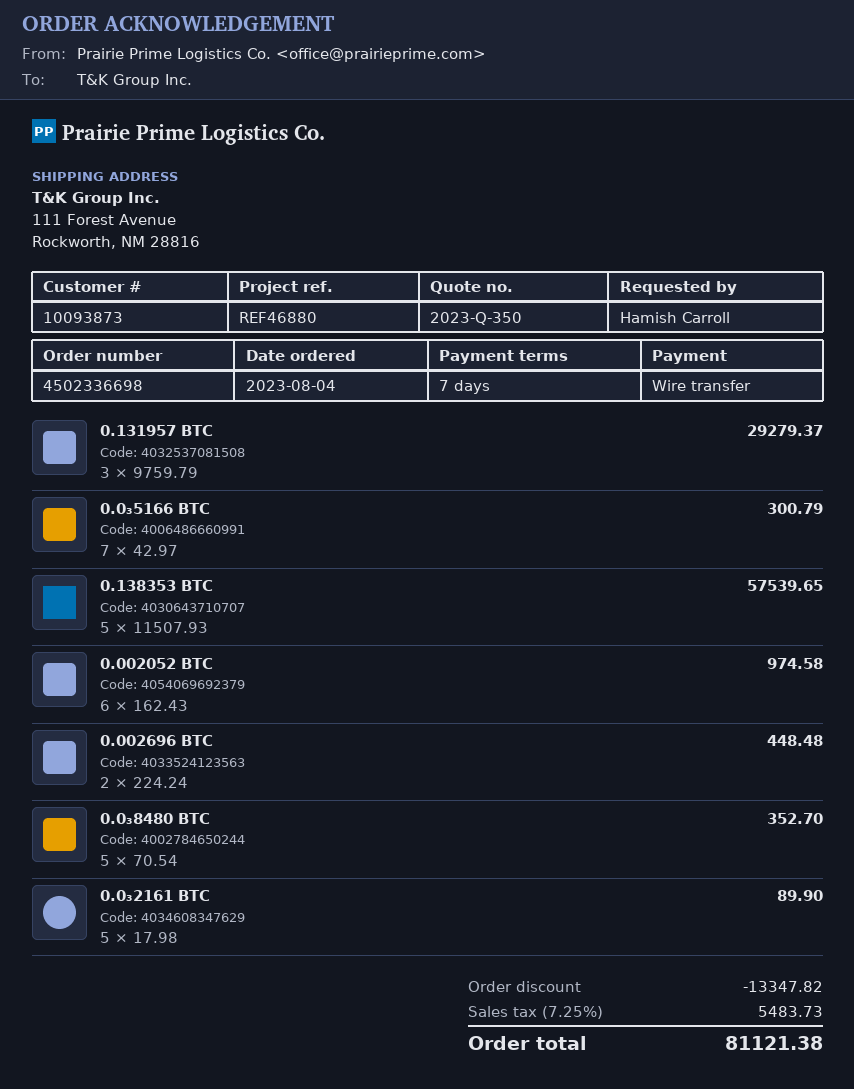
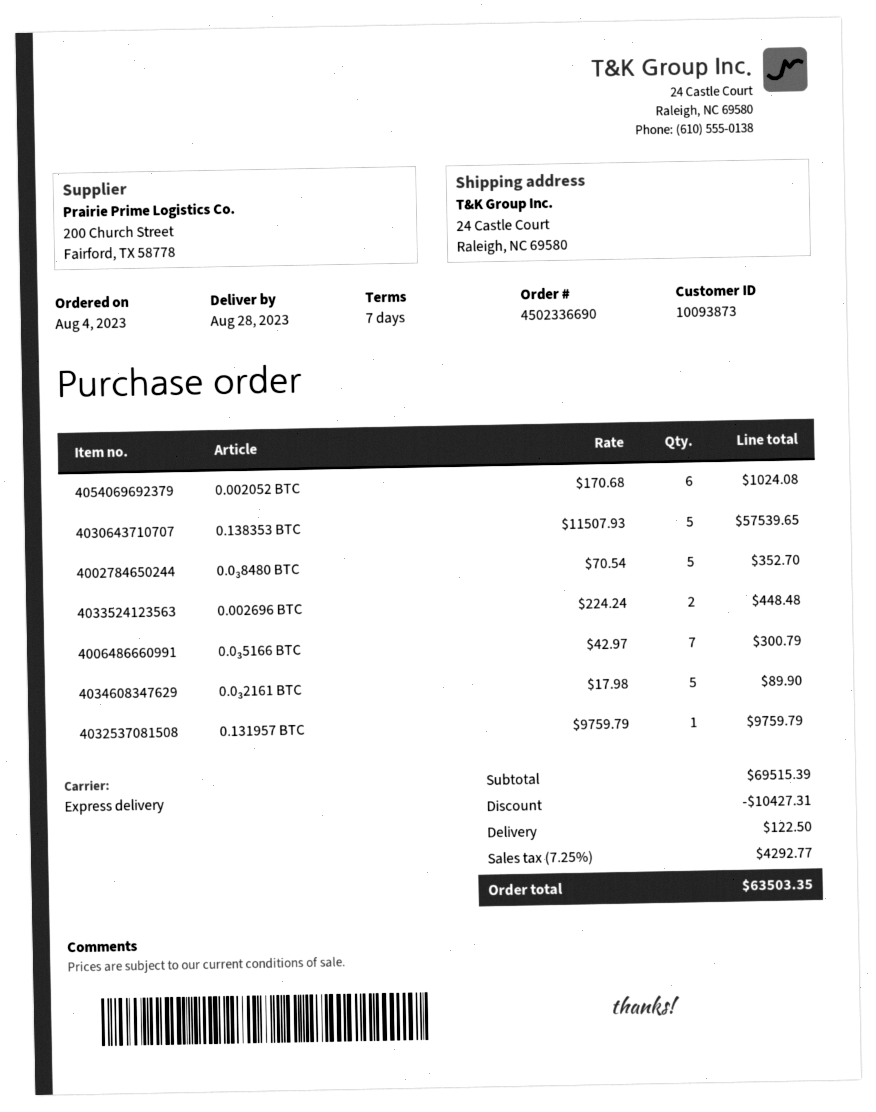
order number: 4502336698 -> 4502336690
ship to: 111 Forest Avenue, Rockworth, NM 28816 -> 24 Castle Court, Raleigh, NC 69580
0.131957 BTC: 3 x 9759.79 = 29279.37 -> 1 x 9759.79 = 9759.79
0.002052 BTC: 6 x 162.43 = 974.58 -> 6 x 170.68 = 1024.08
discount: 13347.82 -> 10427.31
shipping: none -> 122.50
tax: 7.25% = 5483.73 -> 7.25% = 4292.77
total: 81121.38 -> 63503.35

